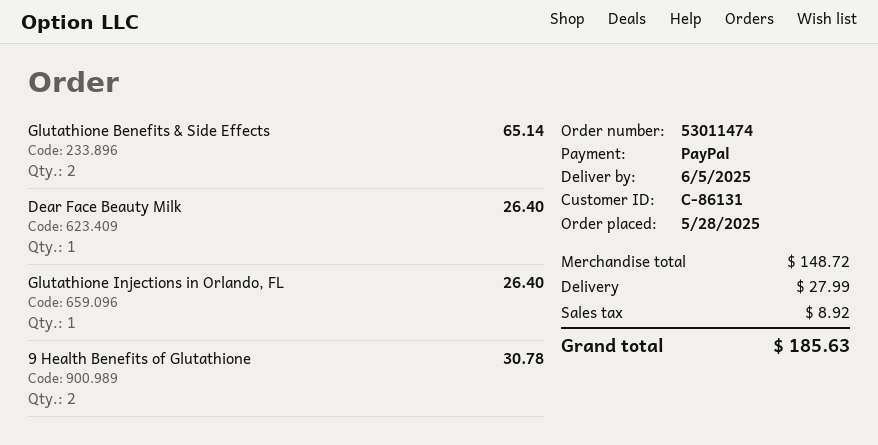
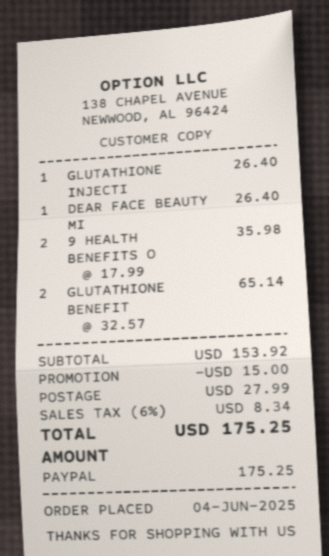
order date: 2025-05-28 -> 2025-06-04
9 Health Benefits of Glutathione: 2 for 30.78 -> 2 for 35.98
subtotal: 148.72 -> 153.92
discount: none -> 15.00
tax: 8.92 -> 8.34
total: 185.63 -> 175.25

